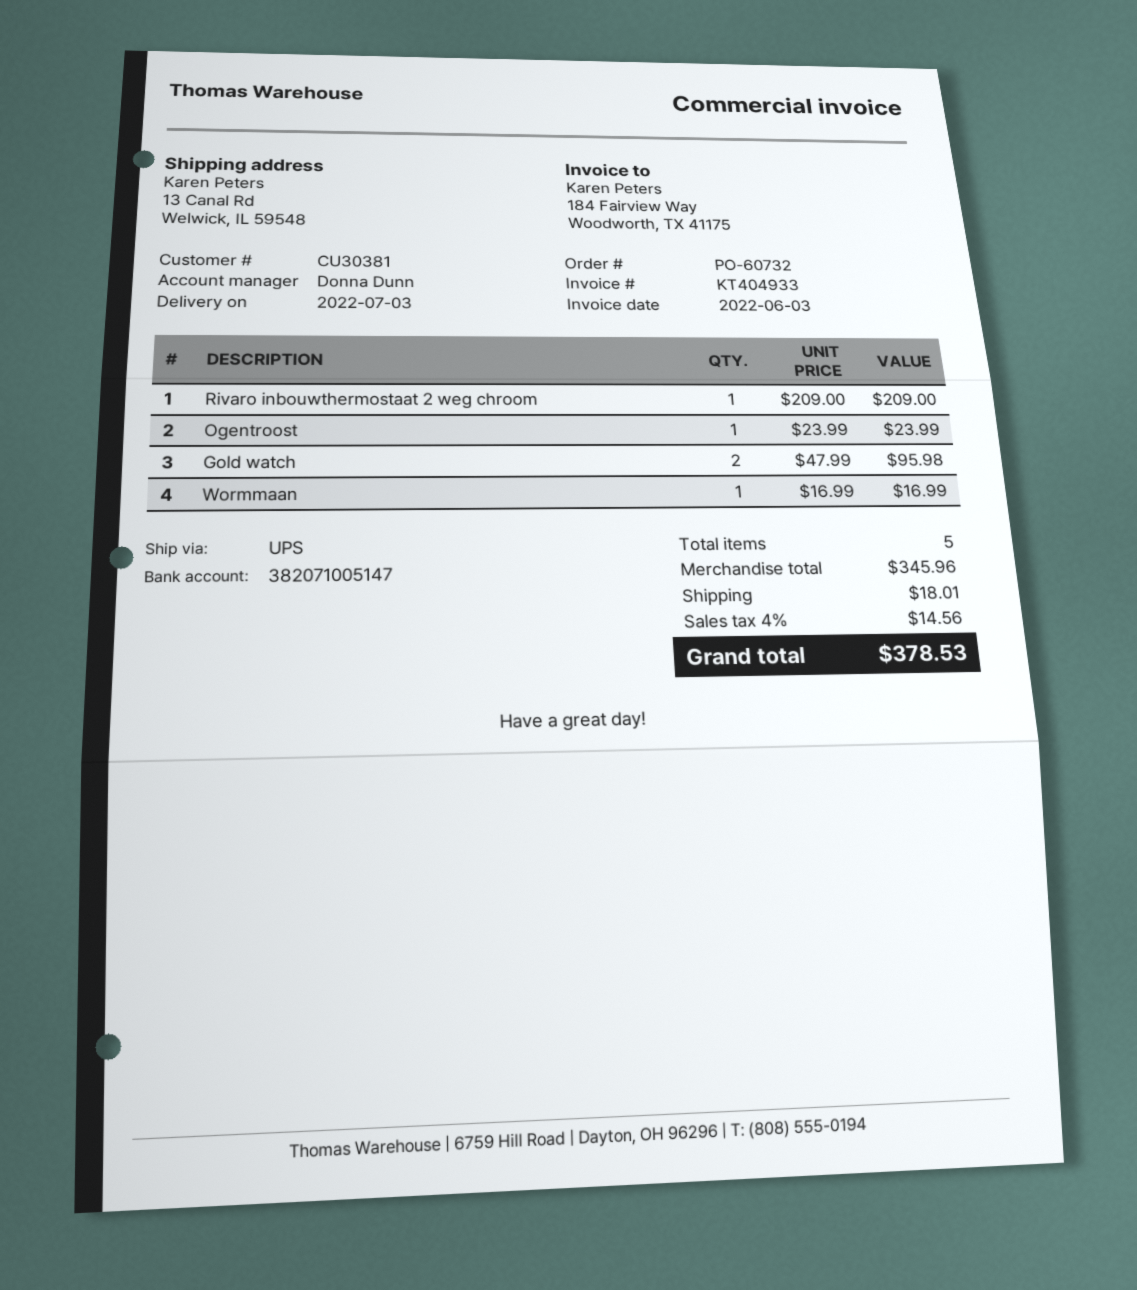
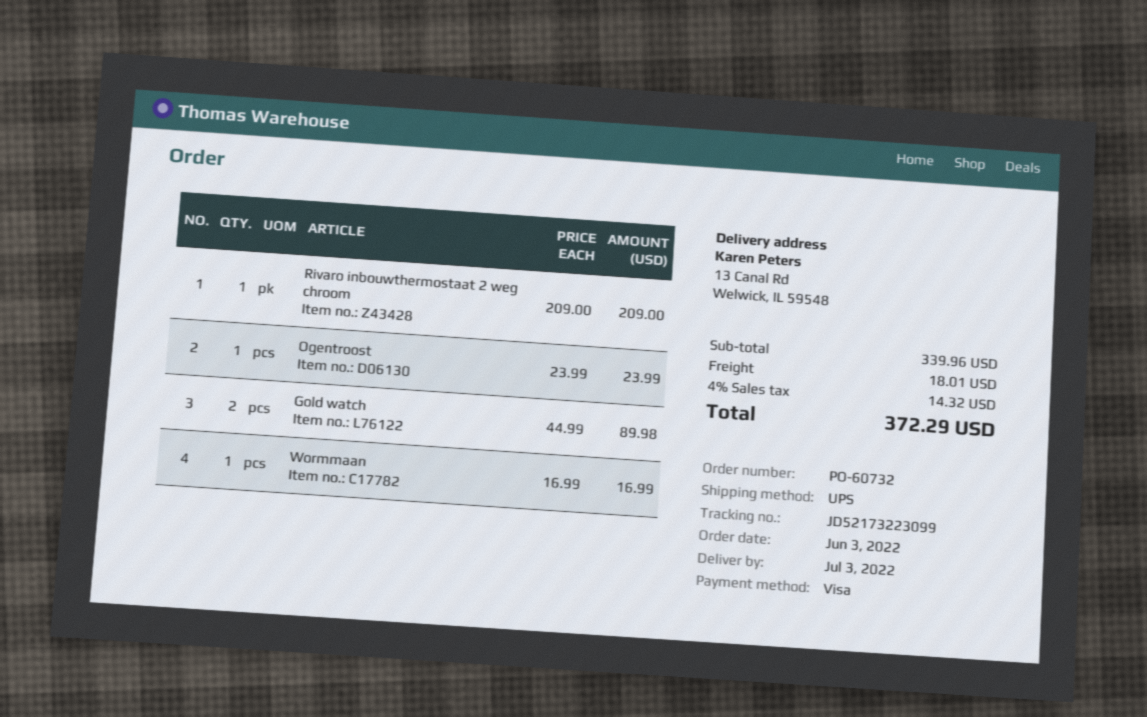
Gold watch: 2 x 47.99 = 95.98 -> 2 x 44.99 = 89.98
subtotal: 345.96 -> 339.96
tax: 4% = 14.56 -> 4% = 14.32
total: 378.53 -> 372.29

